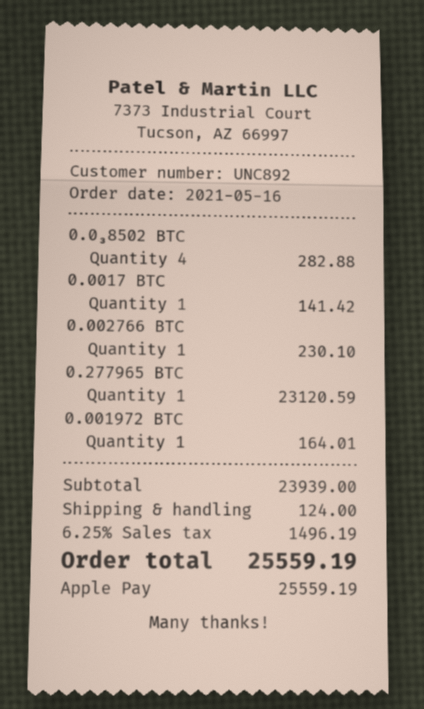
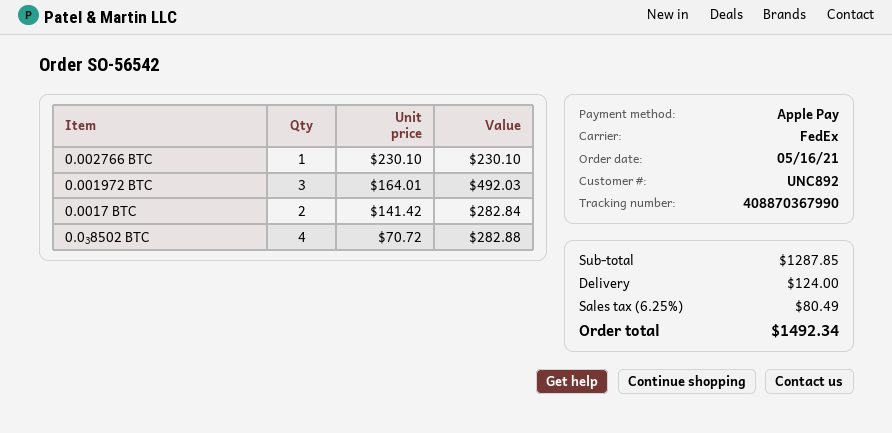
0.0017 BTC: 1 for 141.42 -> 2 for 282.84
0.277965 BTC: 1 for 23120.59 -> none
0.001972 BTC: 1 for 164.01 -> 3 for 492.03
subtotal: 23939.00 -> 1287.85
tax: 6.25% = 1496.19 -> 6.25% = 80.49
total: 25559.19 -> 1492.34

